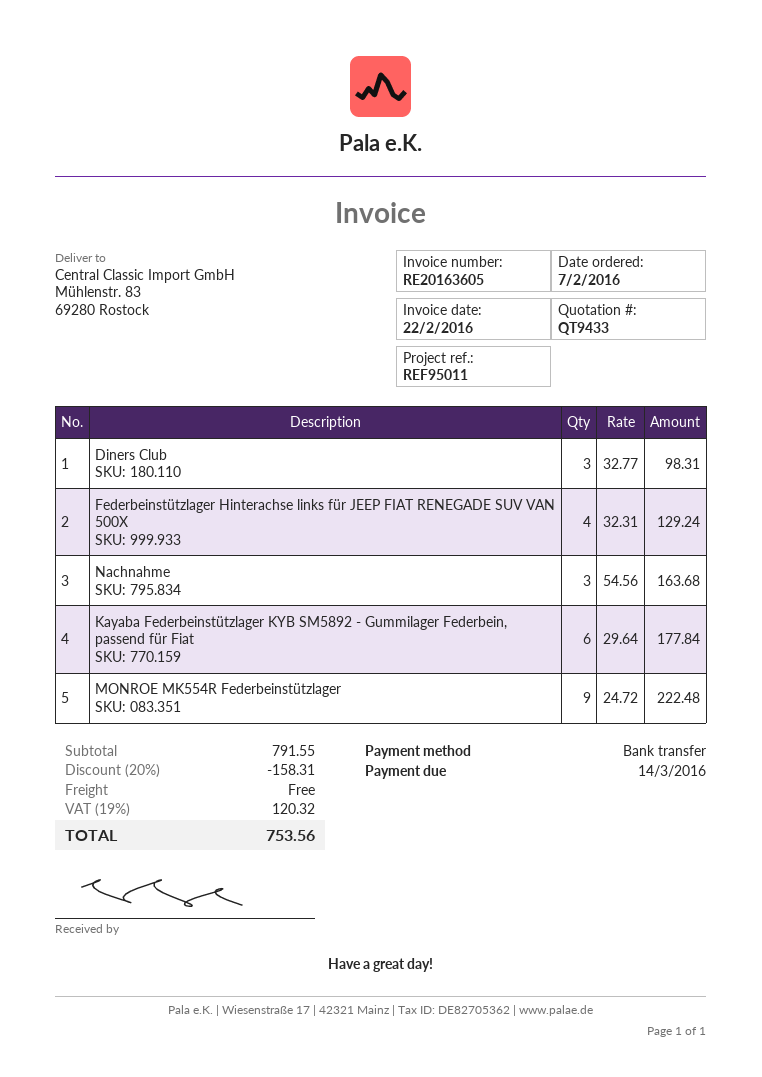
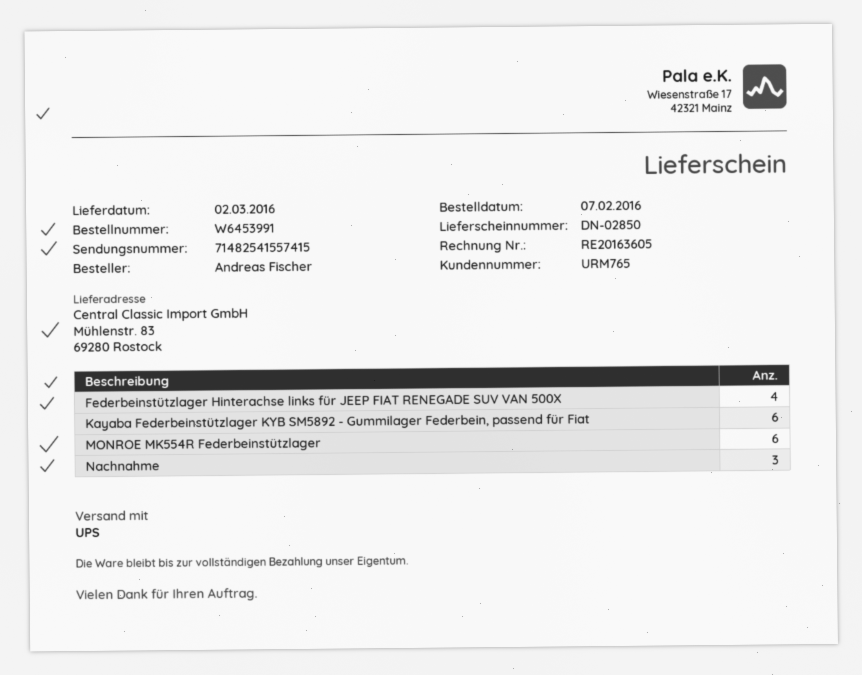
Diners Club: 3 -> none
MONROE MK554R Federbeinstützlager: 9 -> 6

